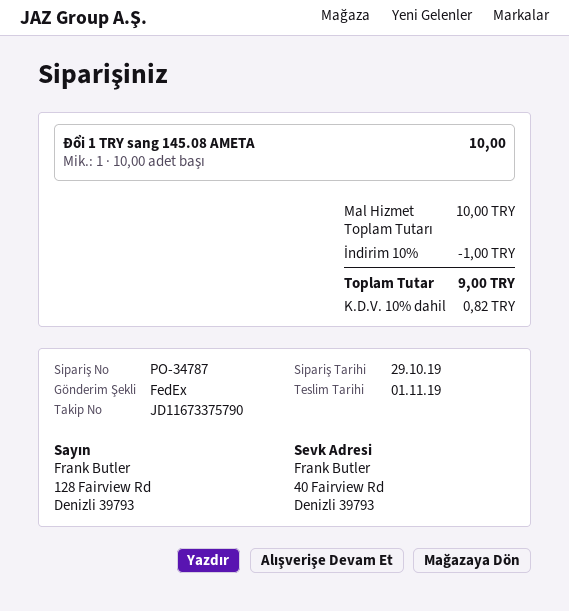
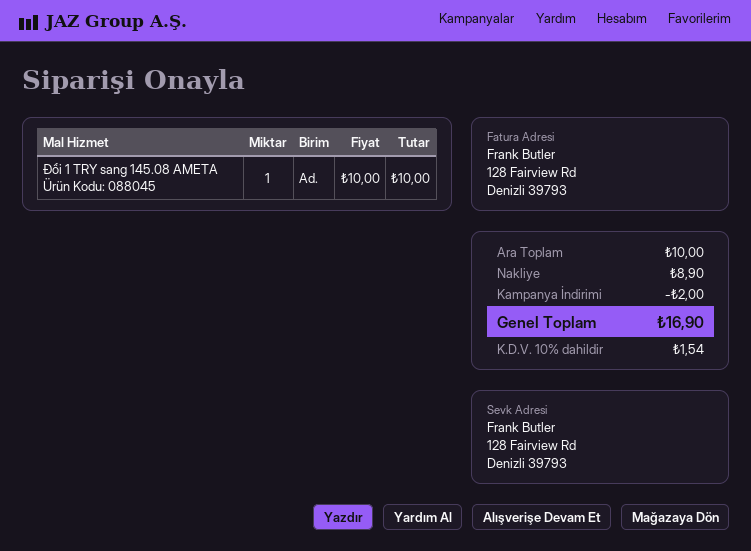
ship to: 40 Fairview Rd, Denizli 39793 -> 128 Fairview Rd, Denizli 39793
discount: 1.00 -> 2.00
shipping: none -> 8.90
tax: 10% = 0.82 -> 10% = 1.54
total: 9.00 -> 16.90

